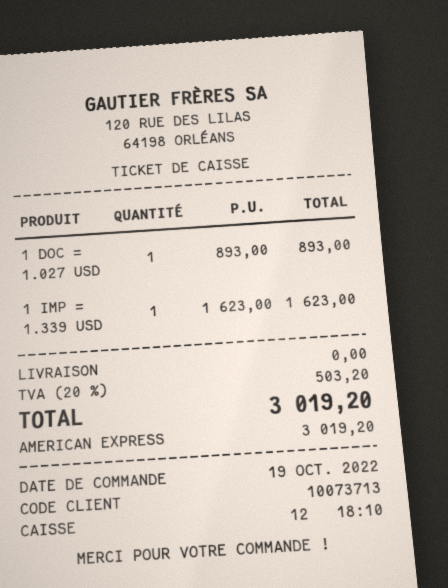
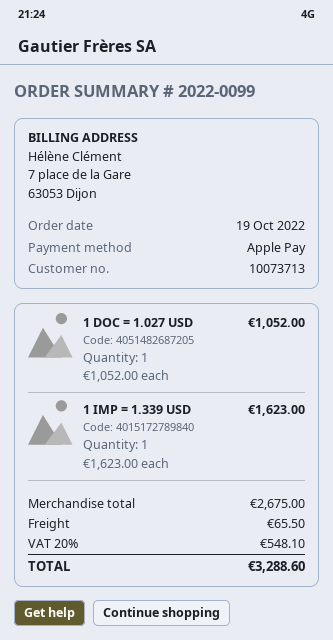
payment method: American Express -> Apple Pay
1 DOC = 1.027 USD: 1 x 893.00 = 893.00 -> 1 x 1052.00 = 1052.00
shipping: 0.00 -> 65.50
tax: 20% = 503.20 -> 20% = 548.10
total: 3019.20 -> 3288.60

